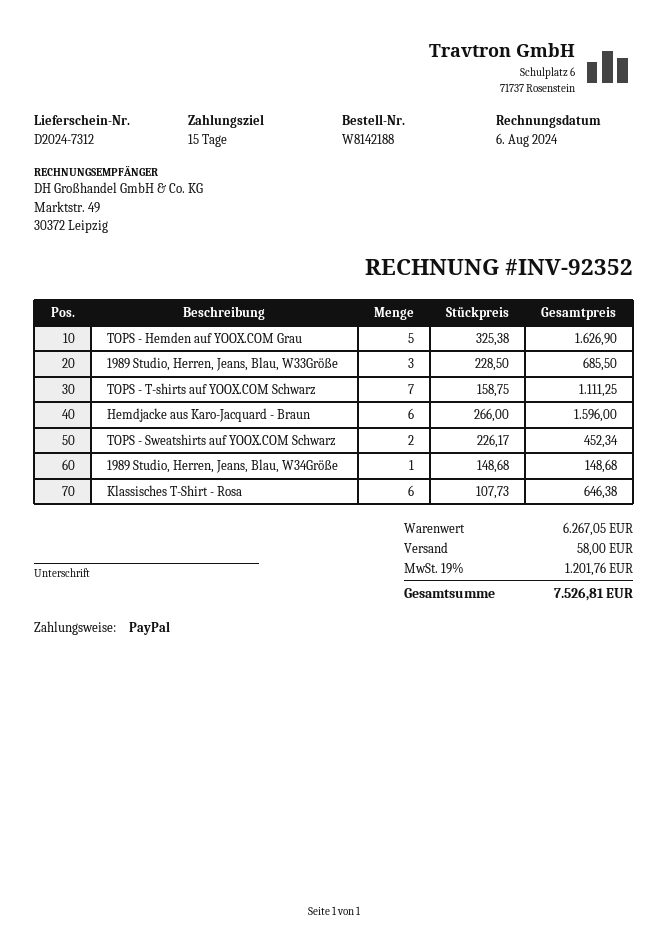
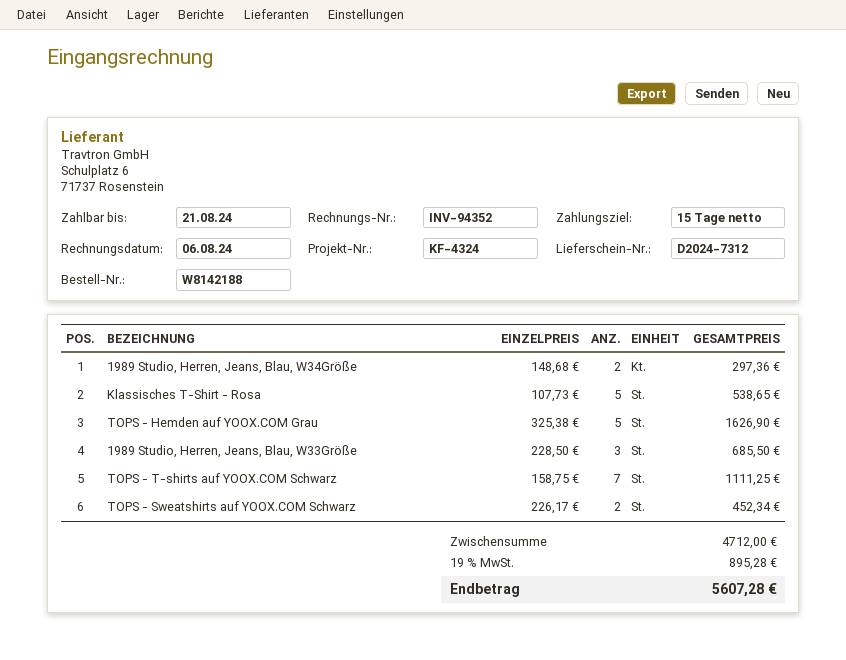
invoice number: INV-92352 -> INV-94352
Hemdjacke aus Karo-Jacquard - Braun: 6 x 266.00 = 1596.00 -> none
1989 Studio, Herren, Jeans, Blau, W34Größe: 1 x 148.68 = 148.68 -> 2 x 148.68 = 297.36
Klassisches T-Shirt - Rosa: 6 x 107.73 = 646.38 -> 5 x 107.73 = 538.65
subtotal: 6267.05 -> 4712.00
shipping: 58.00 -> none
tax: 19% = 1201.76 -> 19% = 895.28
total: 7526.81 -> 5607.28

